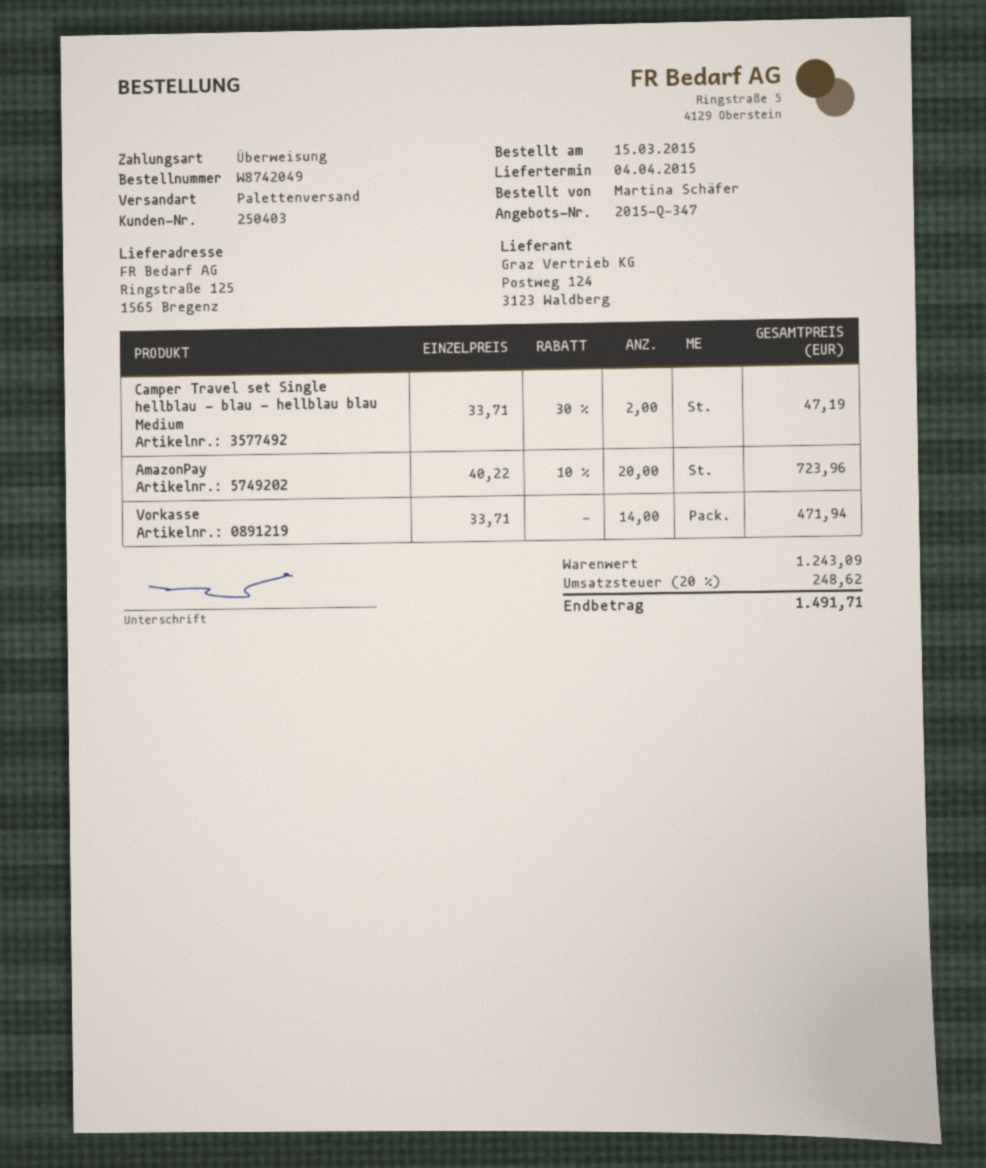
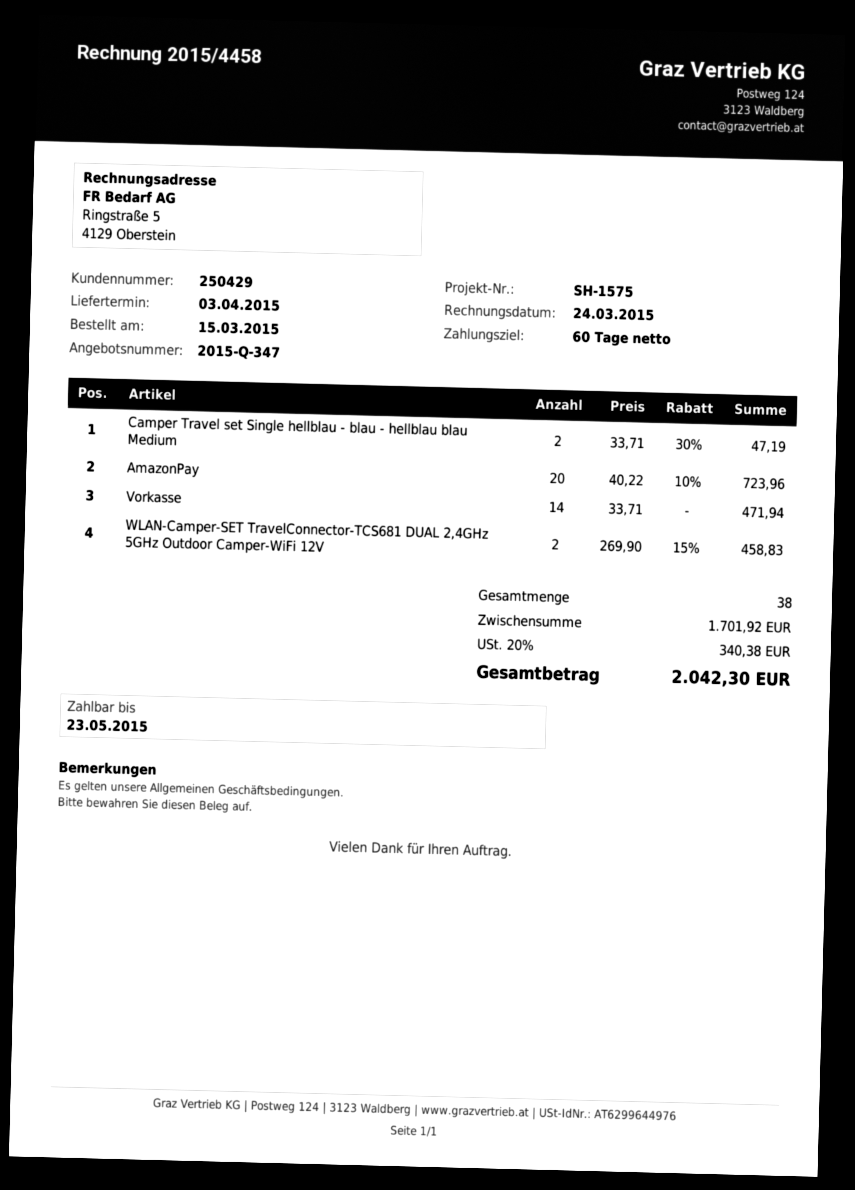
delivery date: 2015-04-04 -> 2015-04-03
customer number: 250403 -> 250429
WLAN-Camper-SET TravelConnector-TCS681 DUAL 2,4GHz 5GHz Outdoor Camper-WiFi 12V: none -> 2 x 269.90 - 15% = 458.83
subtotal: 1243.09 -> 1701.92
tax: 20% = 248.62 -> 20% = 340.38
total: 1491.71 -> 2042.30

